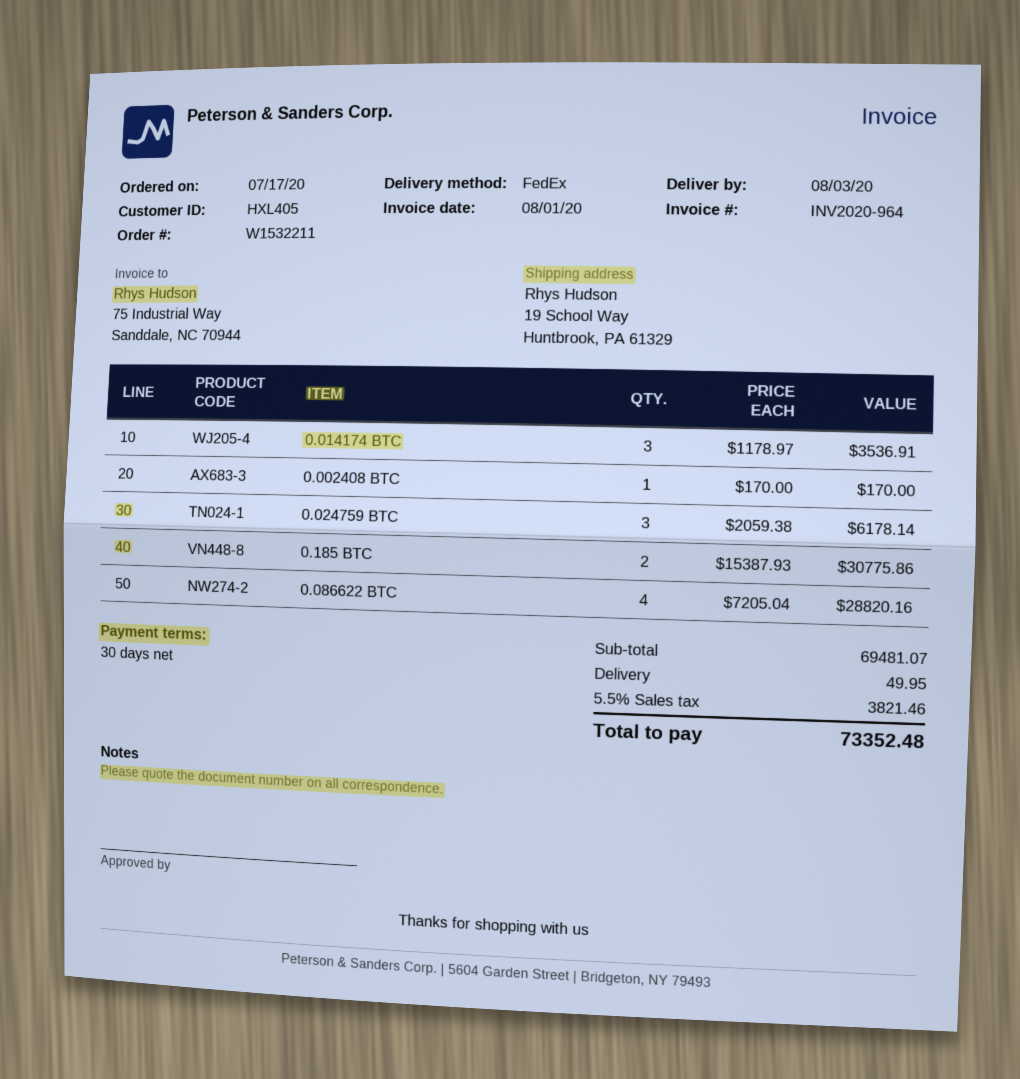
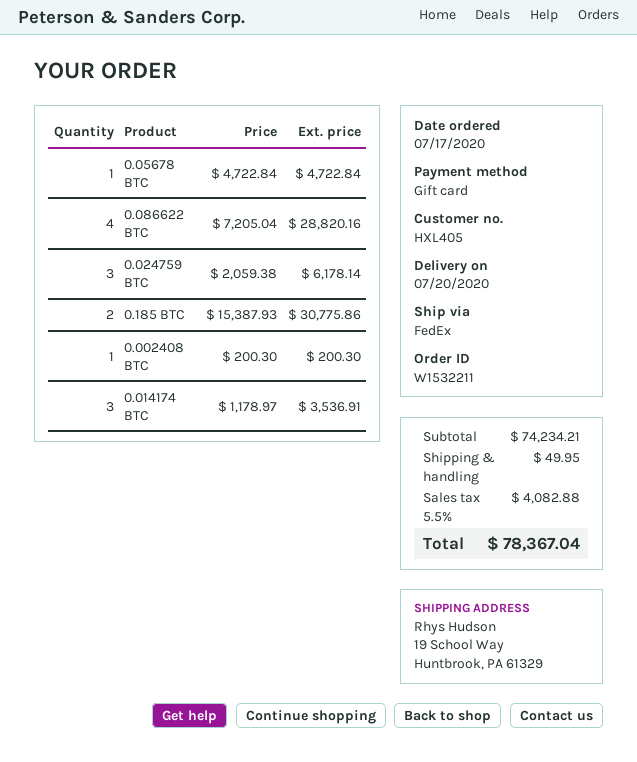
delivery date: 2020-08-03 -> 2020-07-20
0.002408 BTC: 1 x 170.00 = 170.00 -> 1 x 200.30 = 200.30
0.05678 BTC: none -> 1 x 4722.84 = 4722.84
subtotal: 69481.07 -> 74234.21
tax: 5.5% = 3821.46 -> 5.5% = 4082.88
total: 73352.48 -> 78367.04

